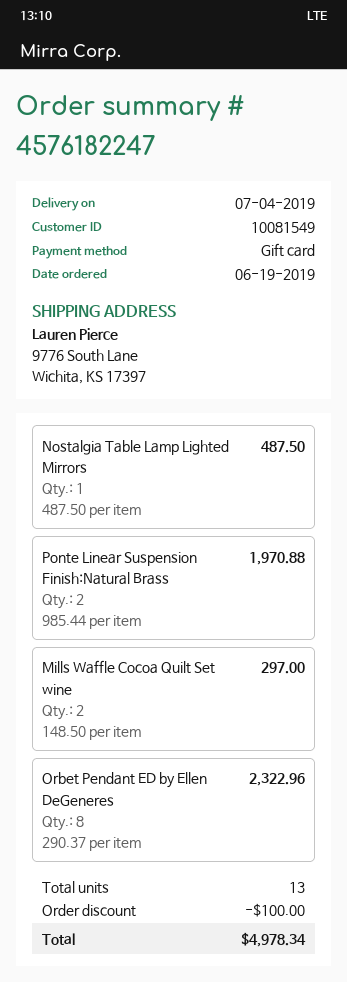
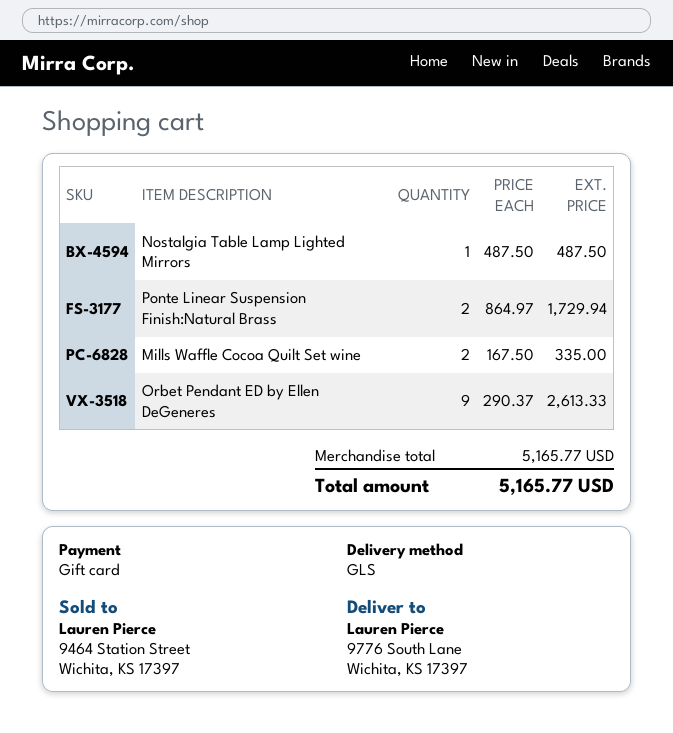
Ponte Linear Suspension Finish:Natural Brass: 2 x 985.44 = 1970.88 -> 2 x 864.97 = 1729.94
Mills Waffle Cocoa Quilt Set wine: 2 x 148.50 = 297.00 -> 2 x 167.50 = 335.00
Orbet Pendant ED by Ellen DeGeneres: 8 x 290.37 = 2322.96 -> 9 x 290.37 = 2613.33
discount: 100.00 -> none
total: 4978.34 -> 5165.77

